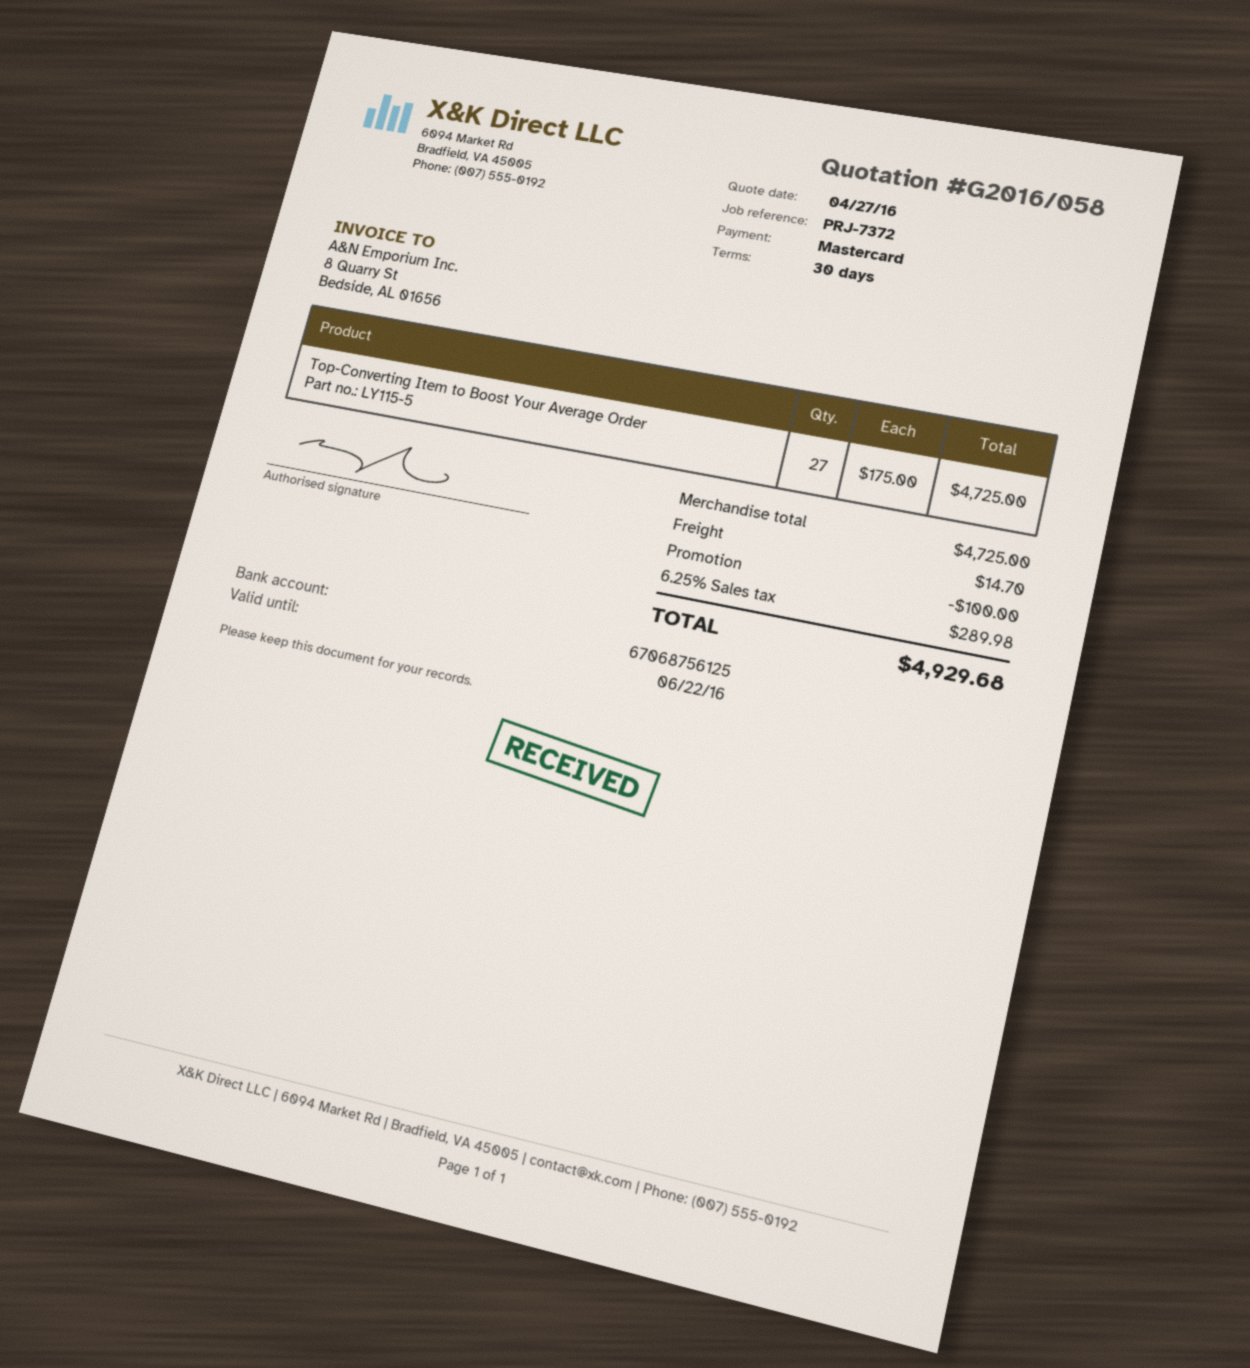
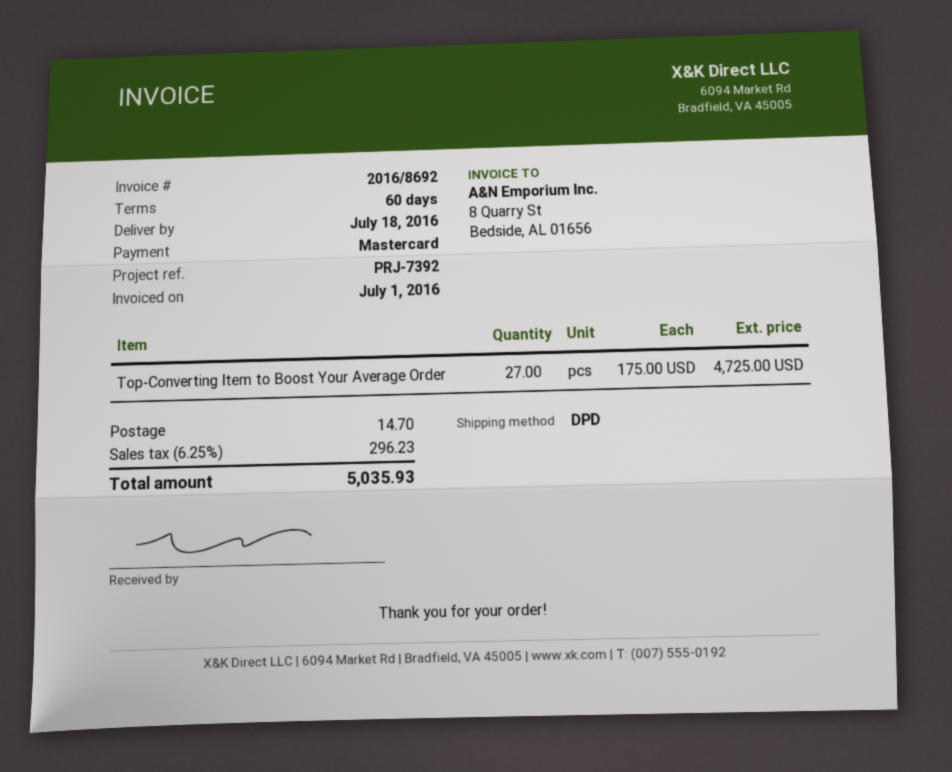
payment terms: 30 days -> 60 days
reference: PRJ-7372 -> PRJ-7392
discount: 100.00 -> none
tax: 6.25% = 289.98 -> 6.25% = 296.23
total: 4929.68 -> 5035.93

